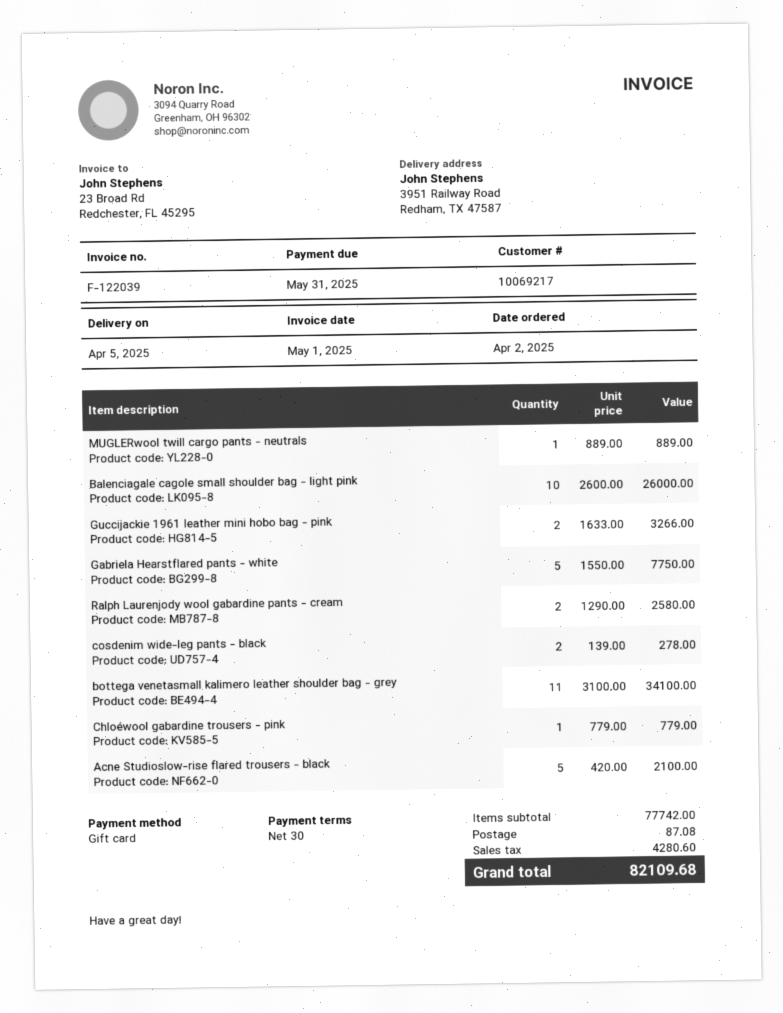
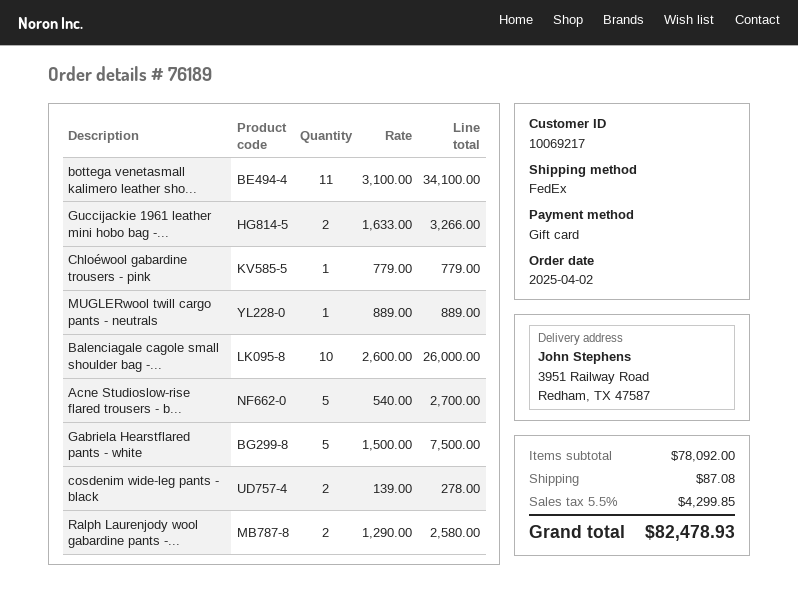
Gabriela Hearstflared pants - white: 5 x 1550.00 = 7750.00 -> 5 x 1500.00 = 7500.00
Acne Studioslow-rise flared trousers - black: 5 x 420.00 = 2100.00 -> 5 x 540.00 = 2700.00
subtotal: 77742.00 -> 78092.00
tax: 4280.60 -> 4299.85
total: 82109.68 -> 82478.93

